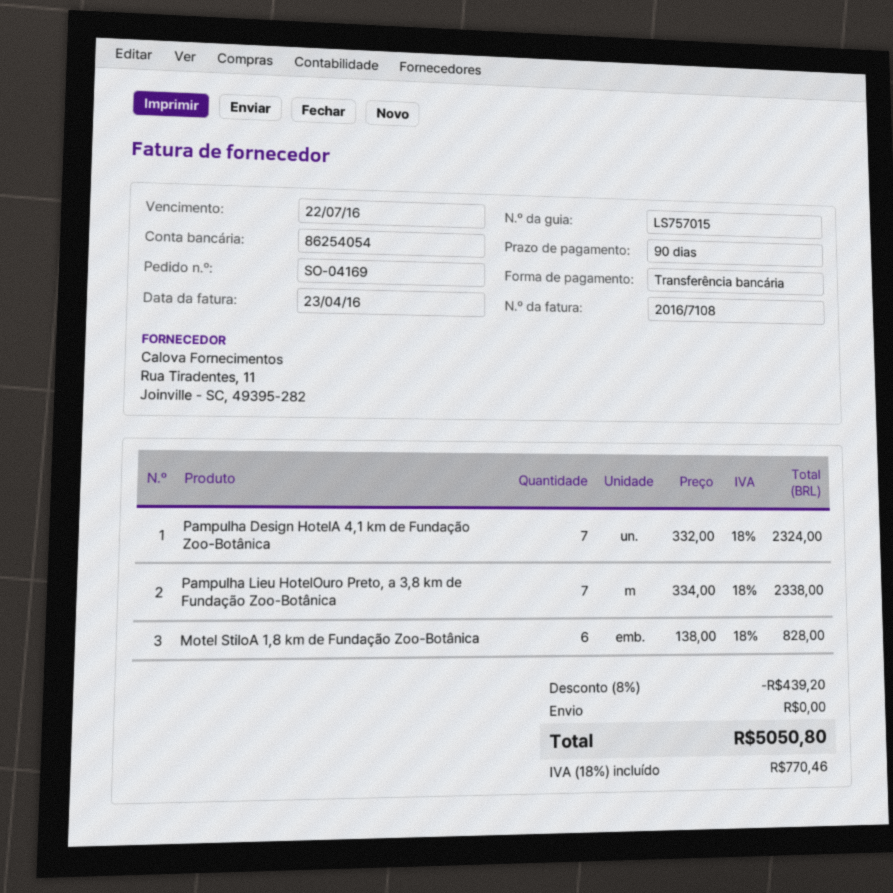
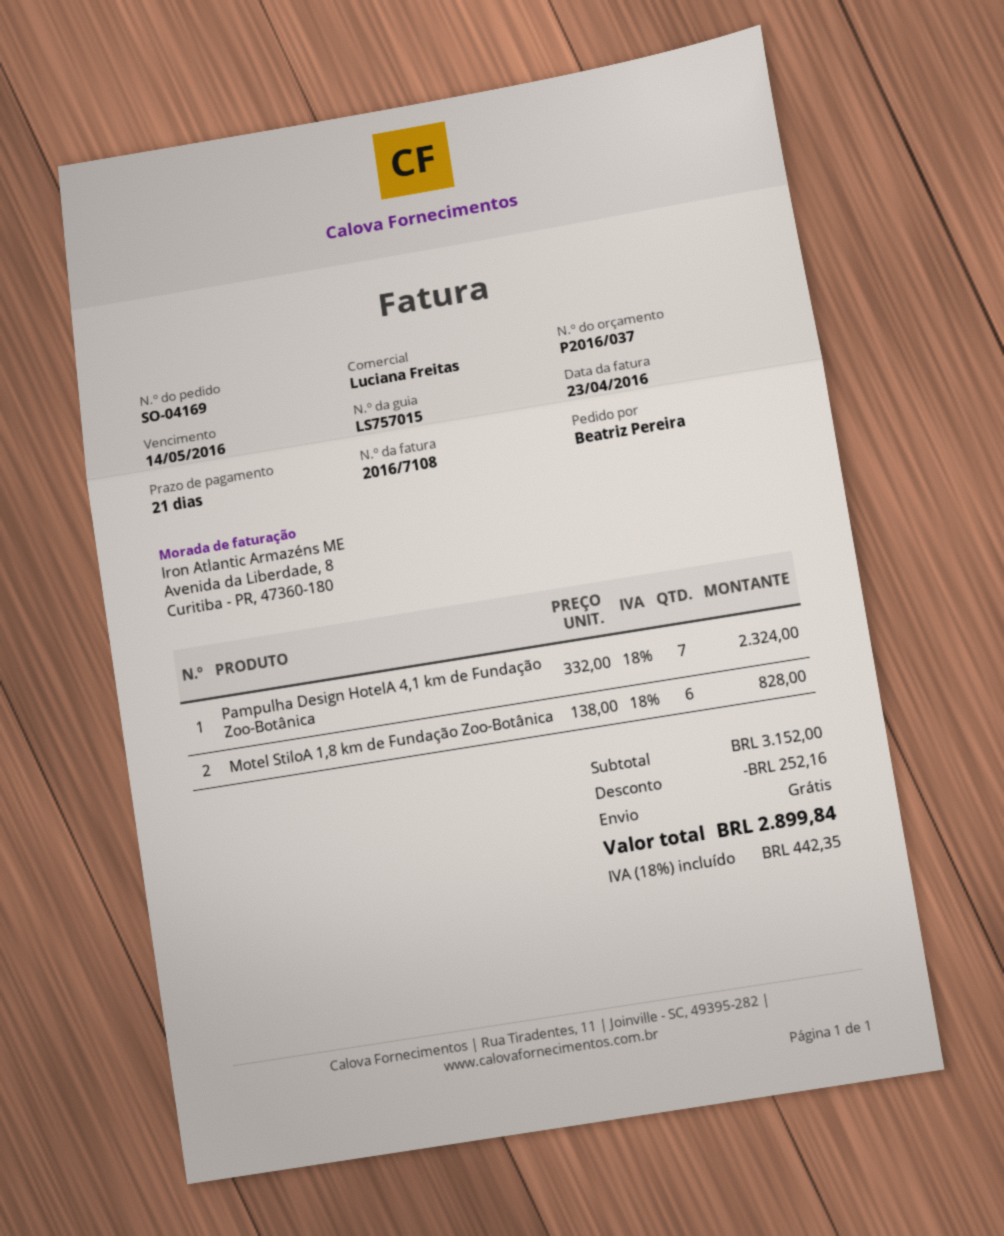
payment terms: 90 days -> 21 days
due date: 2016-07-22 -> 2016-05-14
Pampulha Lieu HotelOuro Preto, a 3,8 km de Fundação Zoo-Botânica: 7 x 334.00 = 2338.00 -> none
discount: 439.20 -> 252.16
tax: 18% = 770.46 -> 18% = 442.35
total: 5050.80 -> 2899.84

